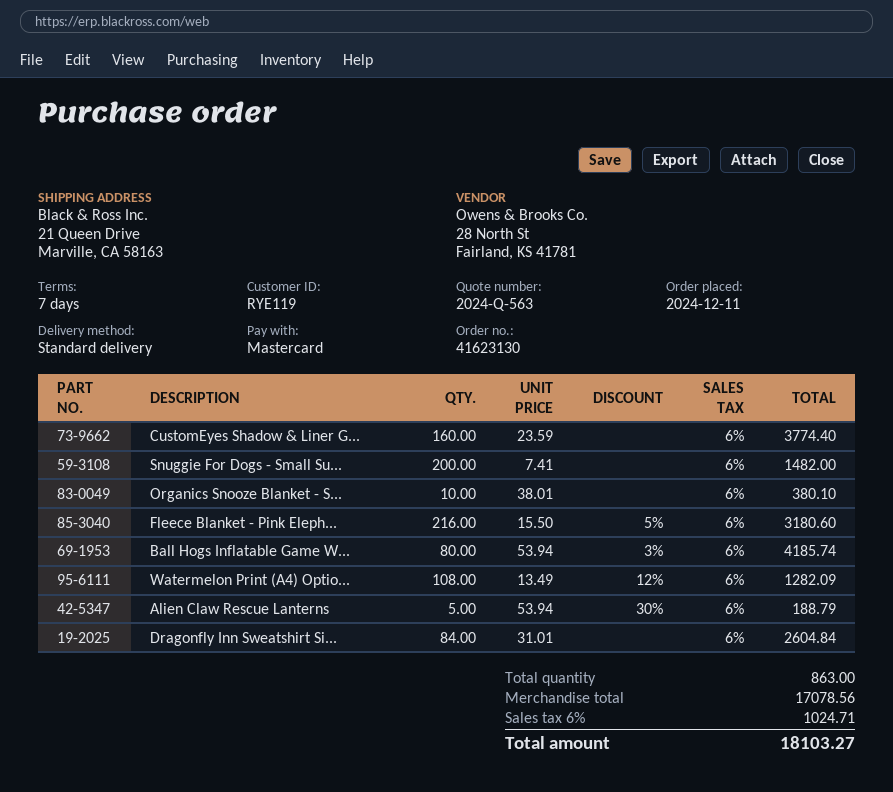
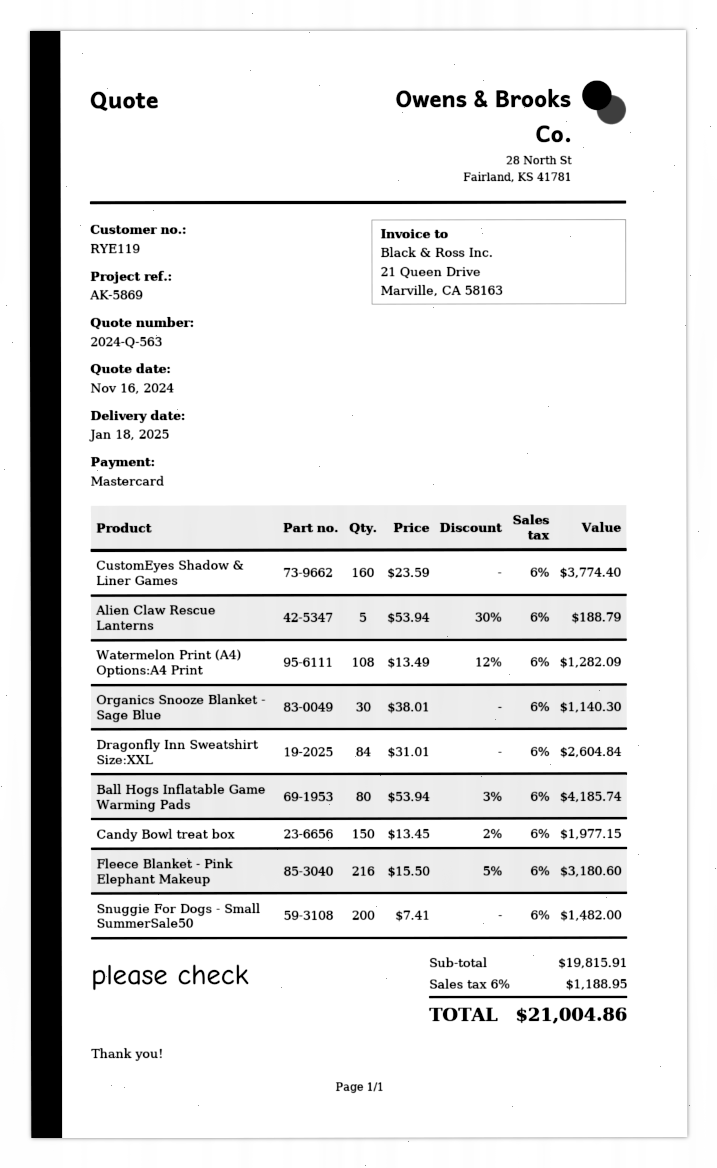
Organics Snooze Blanket - S...: 10 x 38.01 = 380.10 -> 30 x 38.01 = 1140.30
Candy Bowl treat box: none -> 150 x 13.45 - 2% = 1977.15
subtotal: 17078.56 -> 19815.91
tax: 6% = 1024.71 -> 6% = 1188.95
total: 18103.27 -> 21004.86

